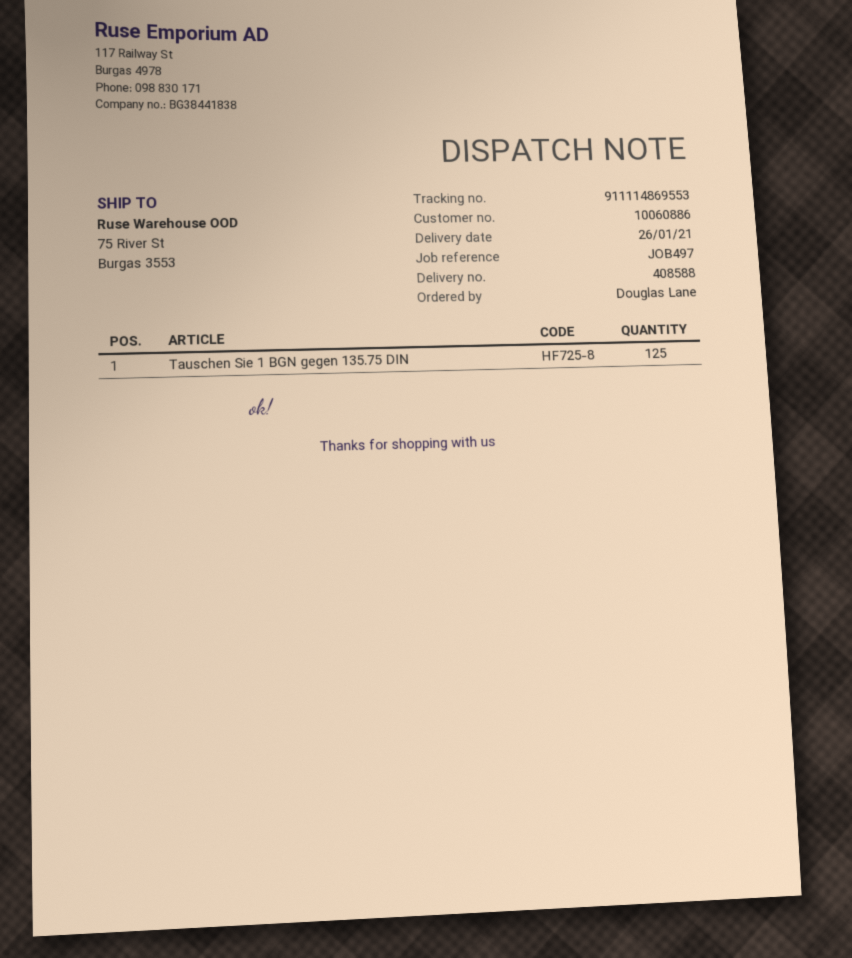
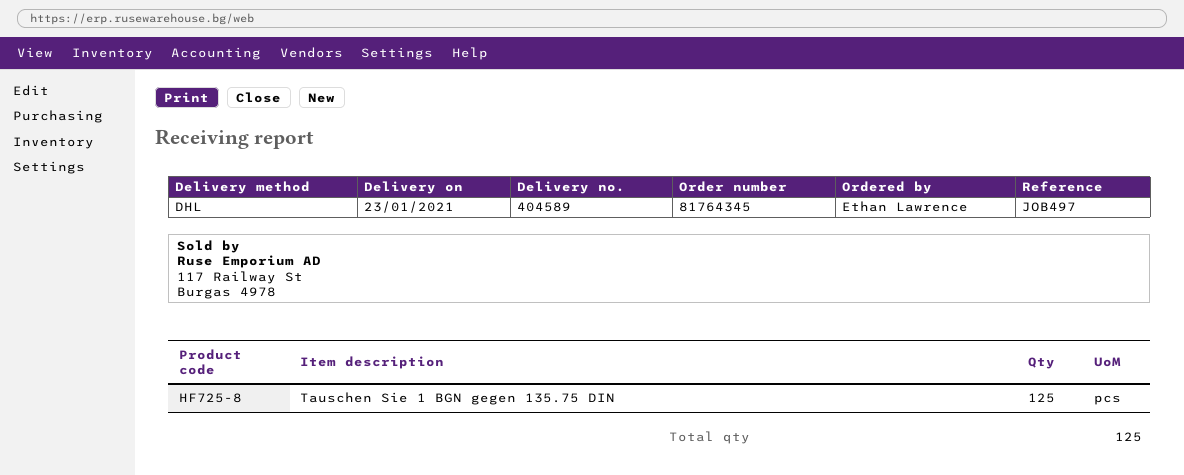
delivery note number: 408588 -> 404589
delivery date: 2021-01-26 -> 2021-01-23
ordered by: Douglas Lane -> Ethan Lawrence

